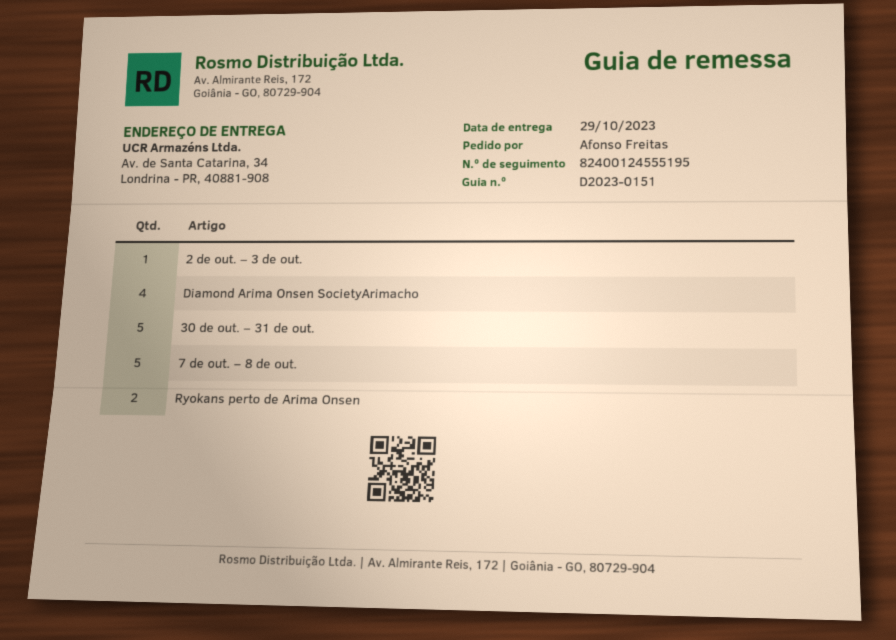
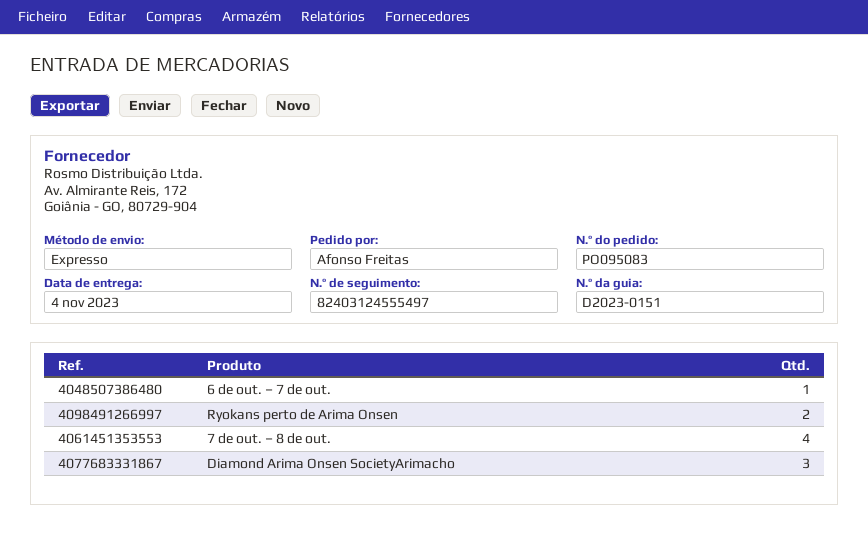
delivery date: 2023-10-29 -> 2023-11-04
tracking number: 82400124555195 -> 82403124555497
2 de out. – 3 de out.: 1 -> none
Diamond Arima Onsen SocietyArimacho: 4 -> 3
30 de out. – 31 de out.: 5 -> none
7 de out. – 8 de out.: 5 -> 4
6 de out. – 7 de out.: none -> 1

